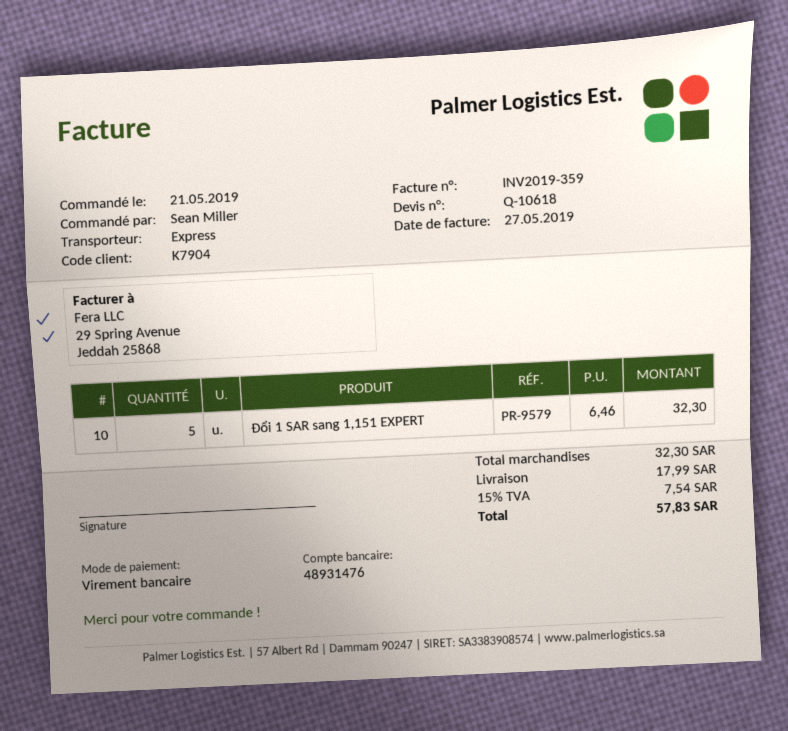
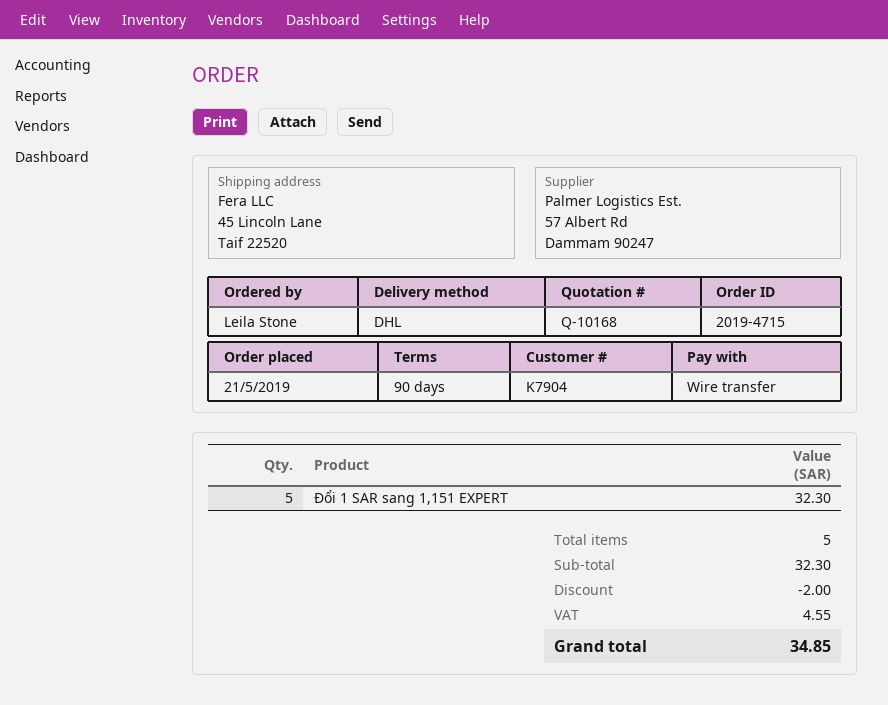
quote number: Q-10618 -> Q-10168
ordered by: Sean Miller -> Leila Stone
shipping method: express -> DHL
discount: none -> 2.00
shipping: 17.99 -> none
tax: 7.54 -> 4.55
total: 57.83 -> 34.85

